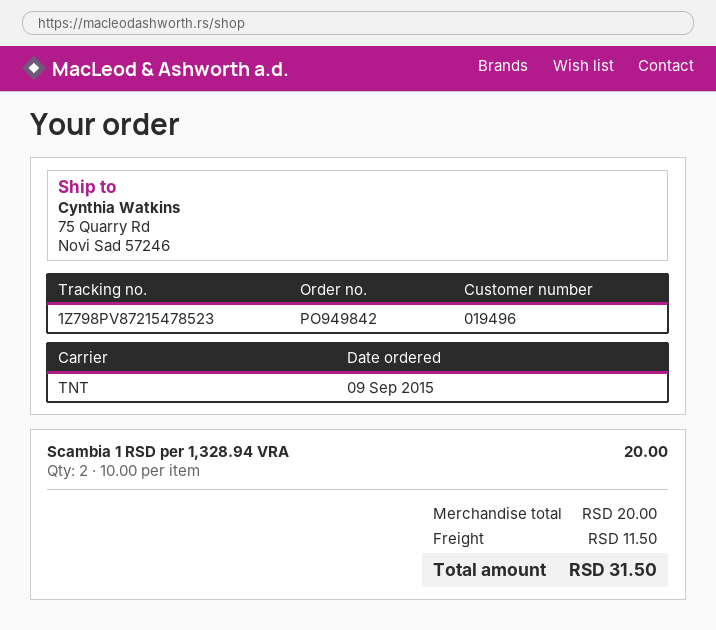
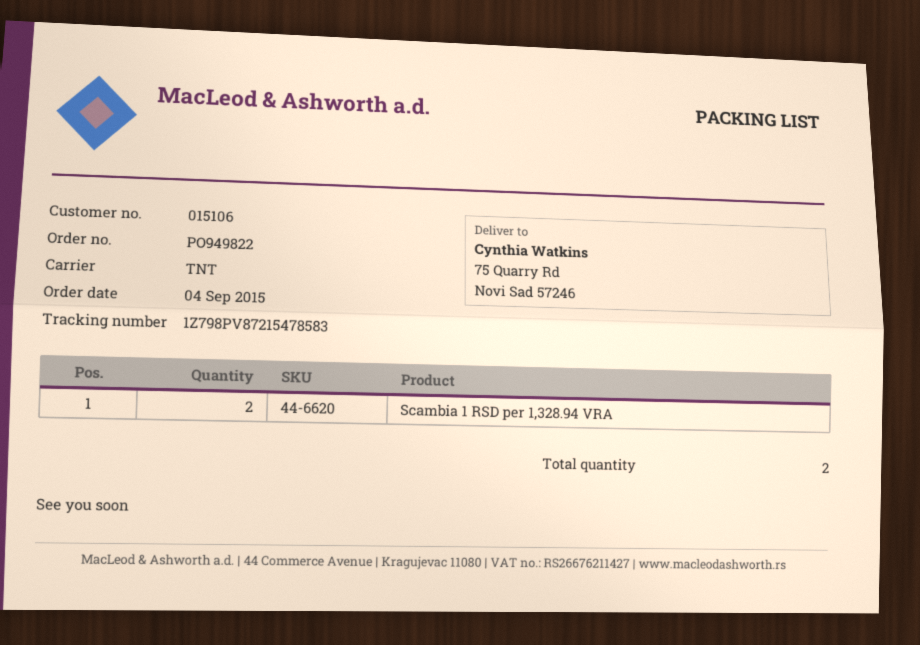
order number: PO949842 -> PO949822
order date: 2015-09-09 -> 2015-09-04
customer number: 019496 -> 015106
tracking number: 1Z798PV87215478523 -> 1Z798PV87215478583

